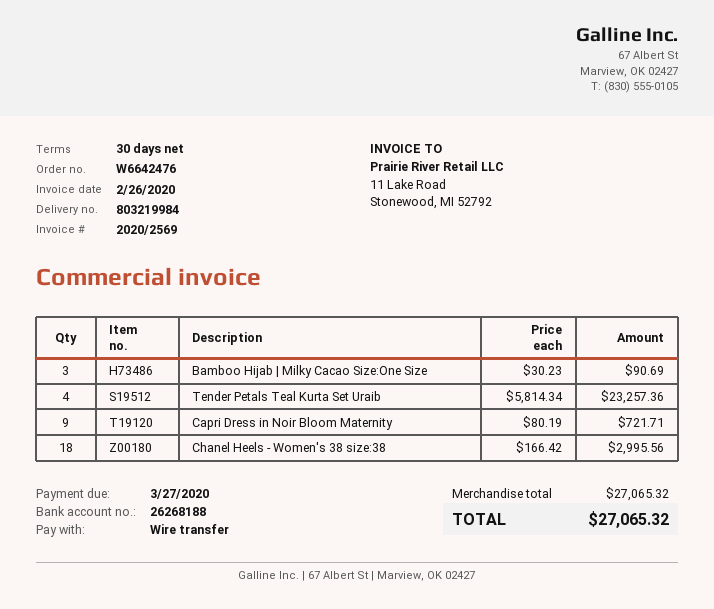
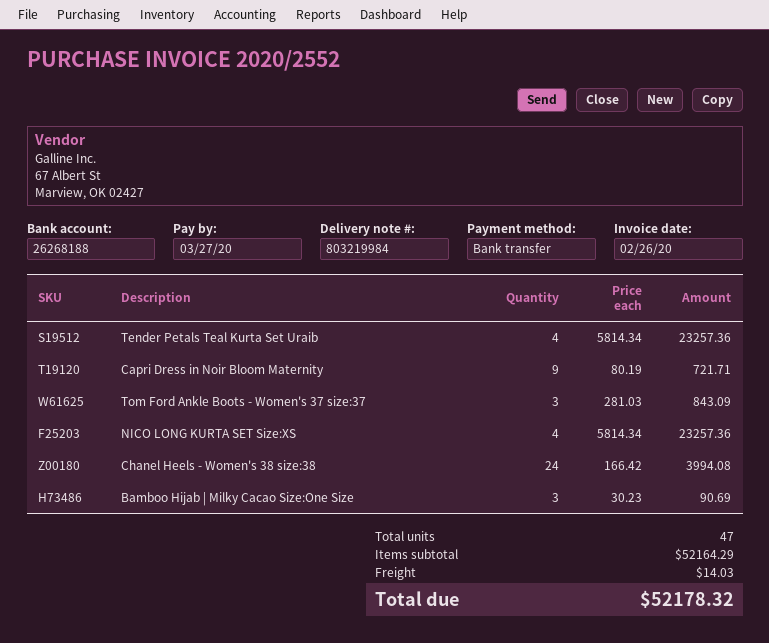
invoice number: 2020/2569 -> 2020/2552
Chanel Heels - Women's 38 size:38: 18 x 166.42 = 2995.56 -> 24 x 166.42 = 3994.08
Tom Ford Ankle Boots - Women's 37 size:37: none -> 3 x 281.03 = 843.09
NICO LONG KURTA SET Size:XS: none -> 4 x 5814.34 = 23257.36
subtotal: 27065.32 -> 52164.29
shipping: none -> 14.03
total: 27065.32 -> 52178.32

